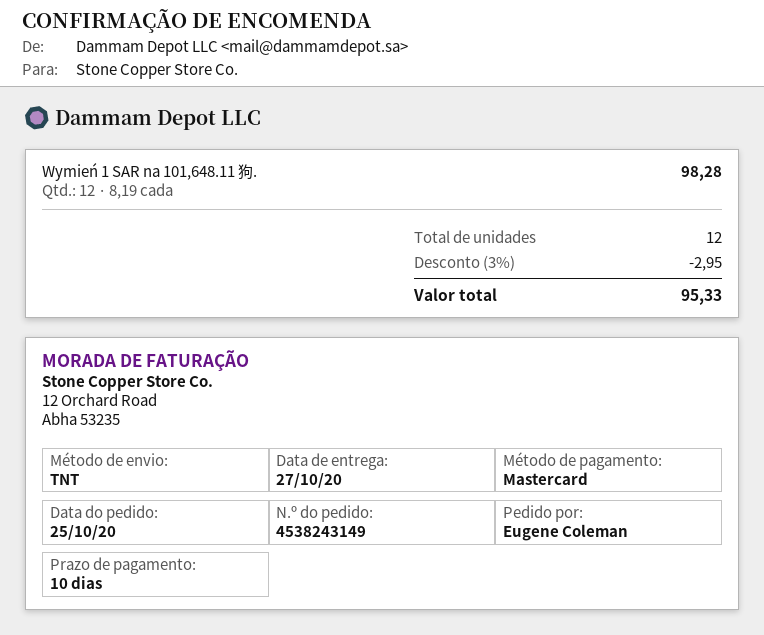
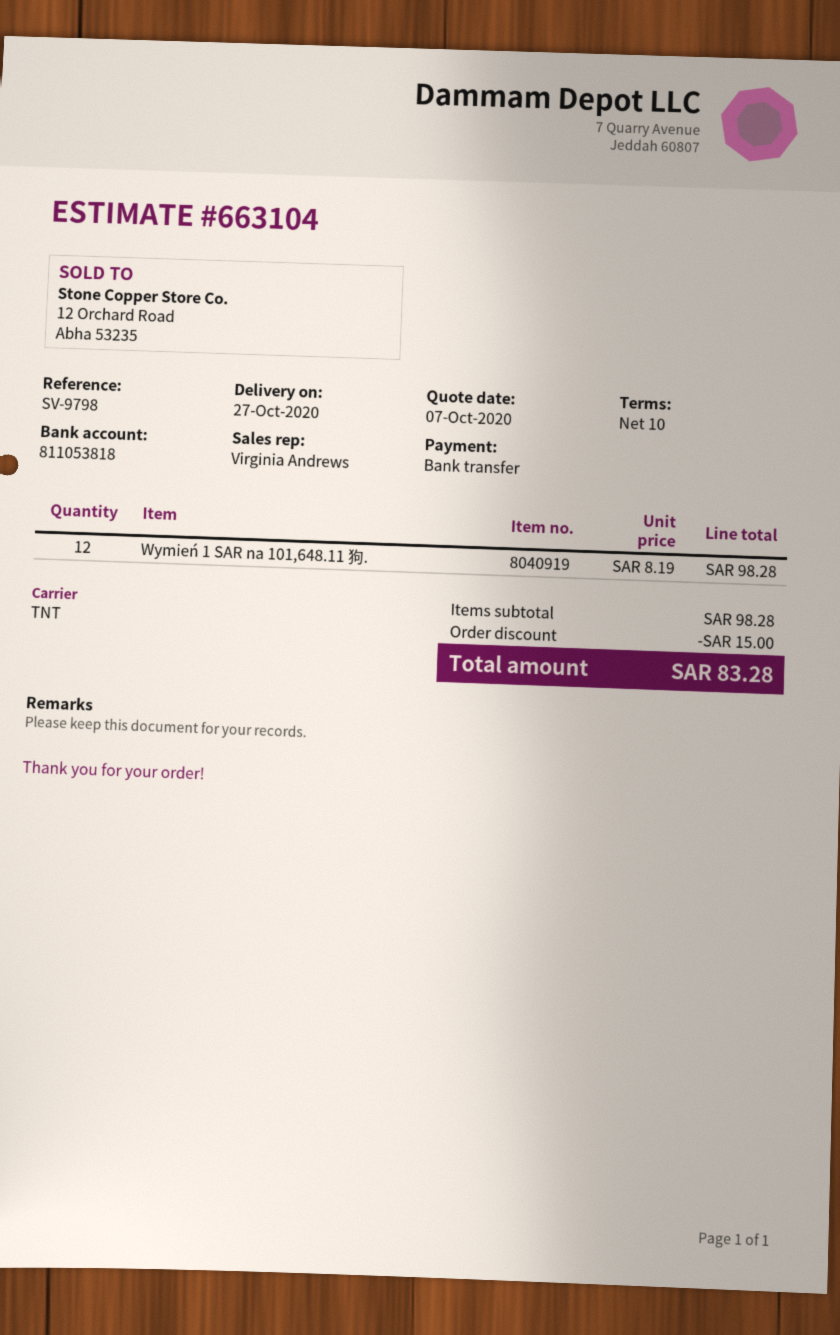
payment method: Mastercard -> bank transfer
discount: 2.95 -> 15.00
total: 95.33 -> 83.28

